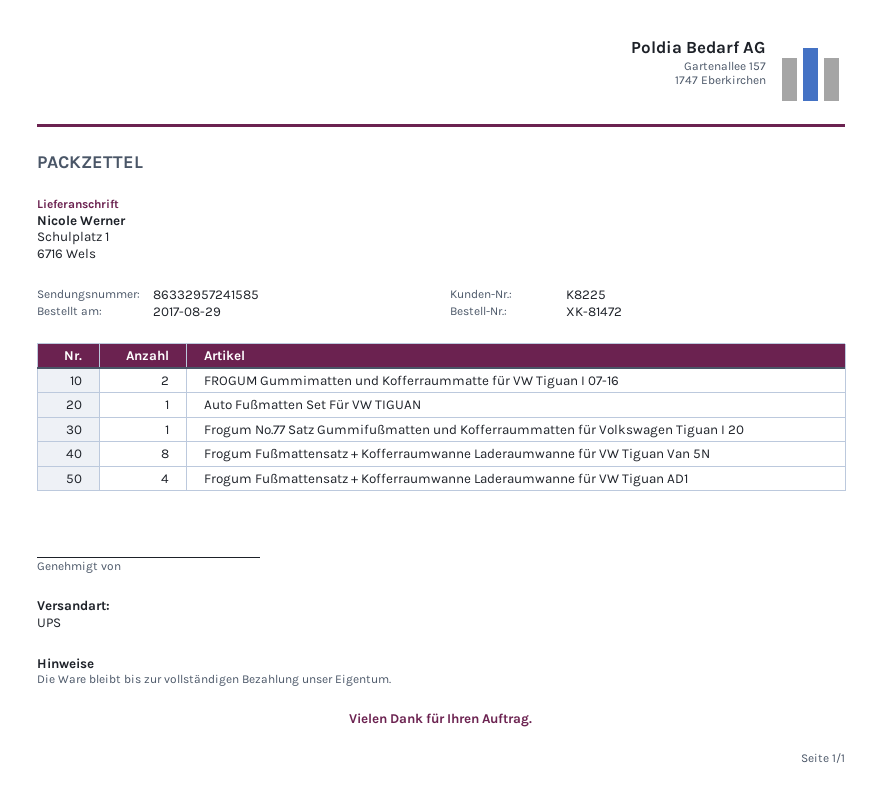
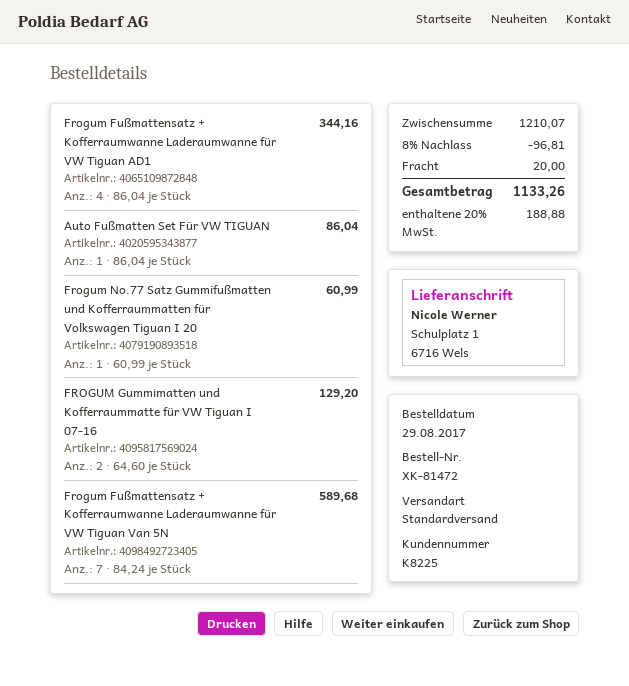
shipping method: UPS -> standard
Frogum Fußmattensatz + Kofferraumwanne Laderaumwanne für VW Tiguan Van 5N: 8 -> 7

